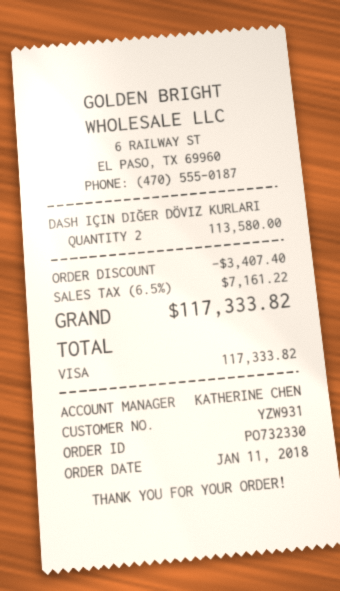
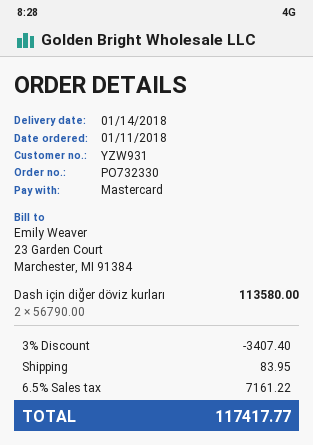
payment method: Visa -> Mastercard
shipping: none -> 83.95
total: 117333.82 -> 117417.77

